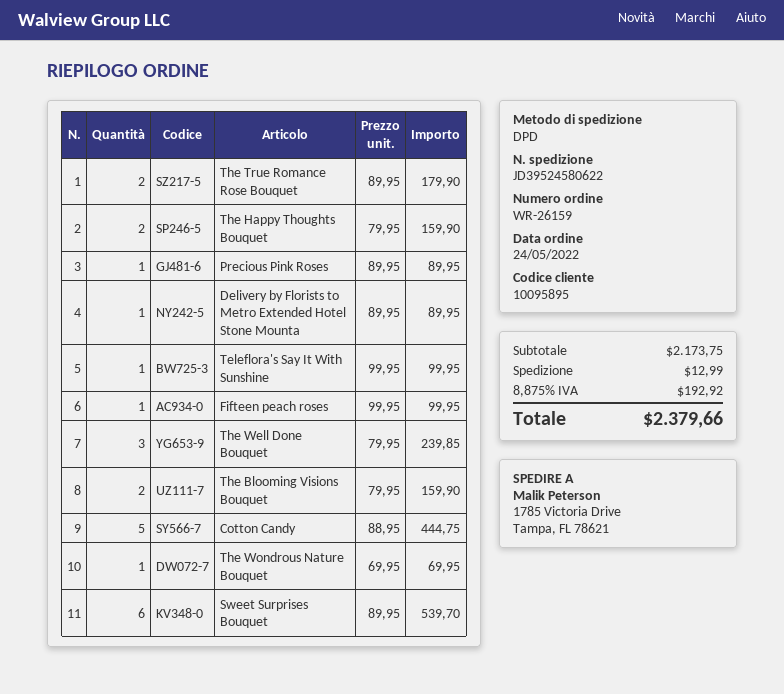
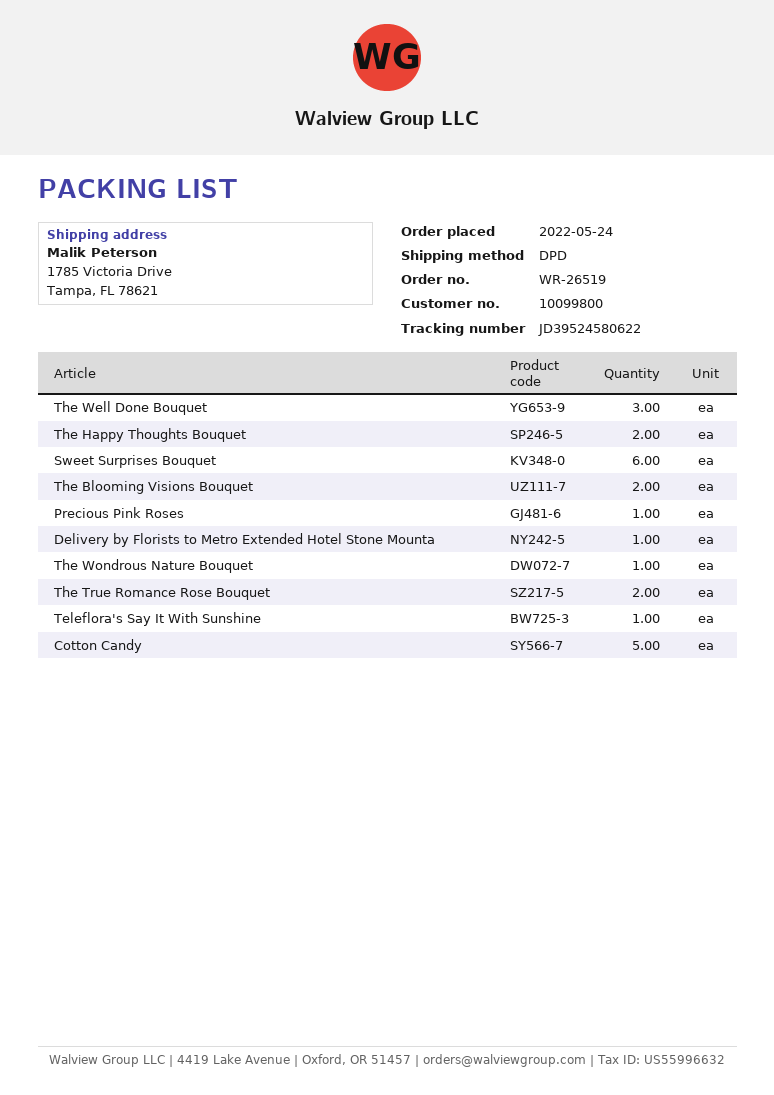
order number: WR-26159 -> WR-26519
customer number: 10095895 -> 10099800
Fifteen peach roses: 1 -> none

